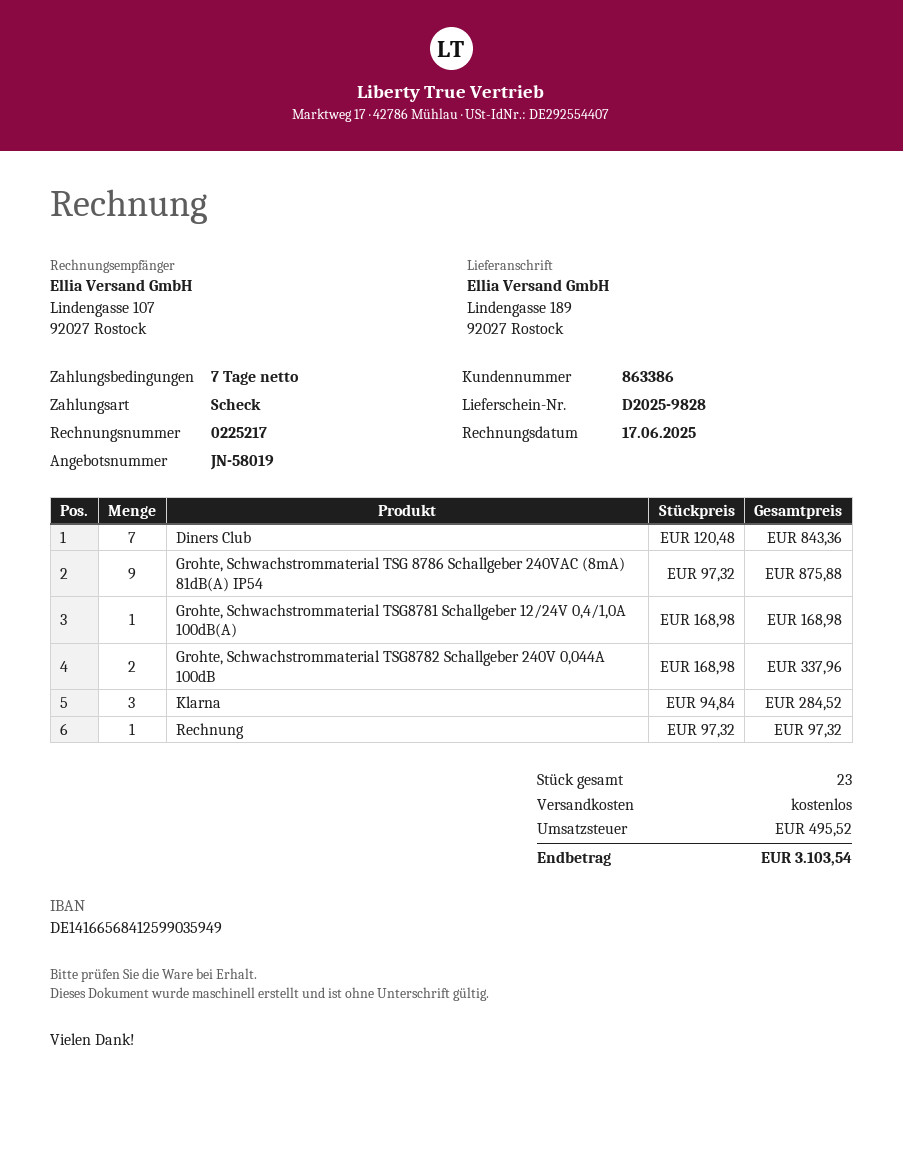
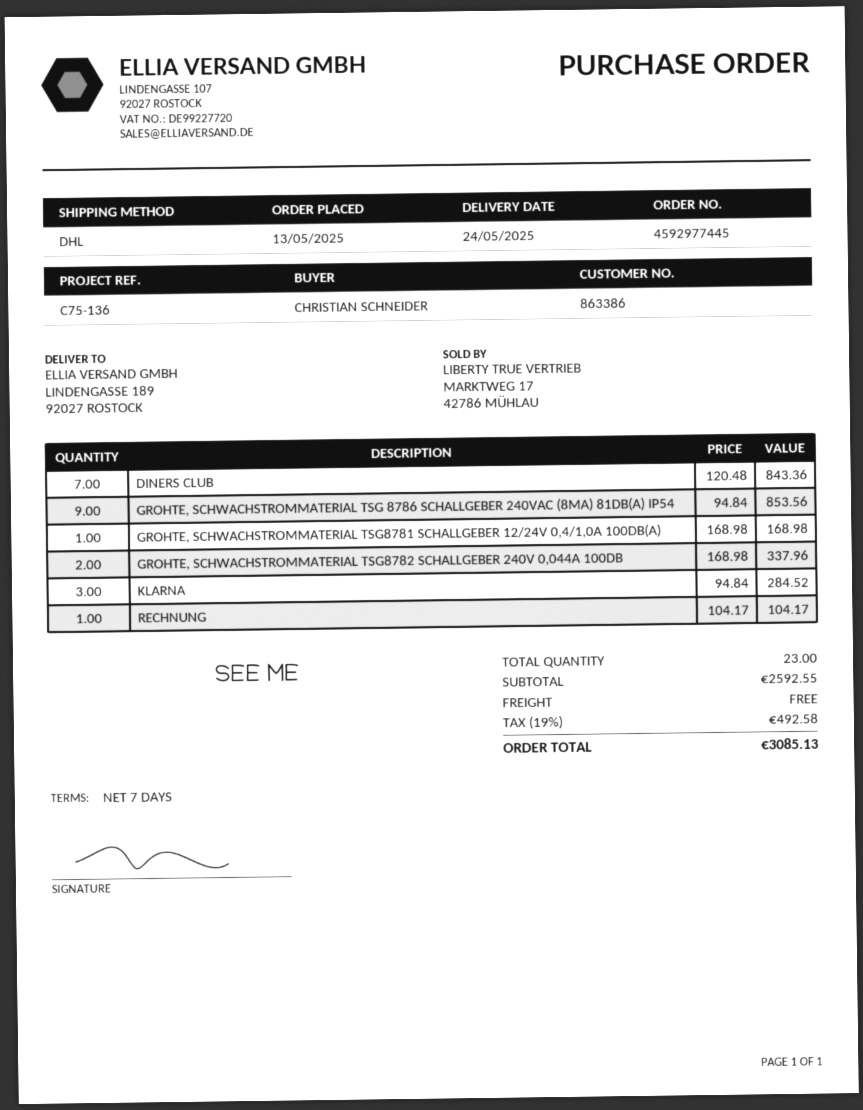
Grohte, Schwachstrommaterial TSG 8786 Schallgeber 240VAC (8mA) 81dB(A) IP54: 9 x 97.32 = 875.88 -> 9 x 94.84 = 853.56
Rechnung: 1 x 97.32 = 97.32 -> 1 x 104.17 = 104.17
tax: 495.52 -> 492.58
total: 3103.54 -> 3085.13

